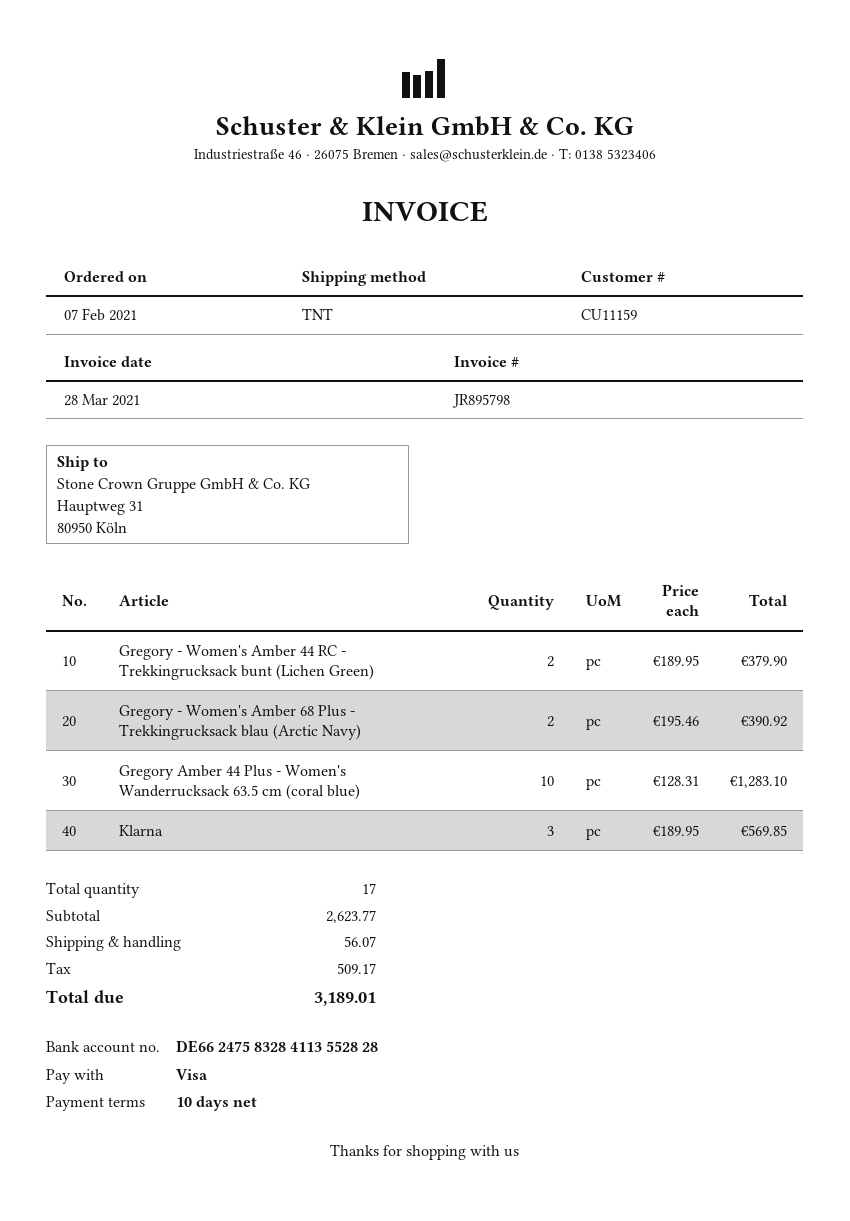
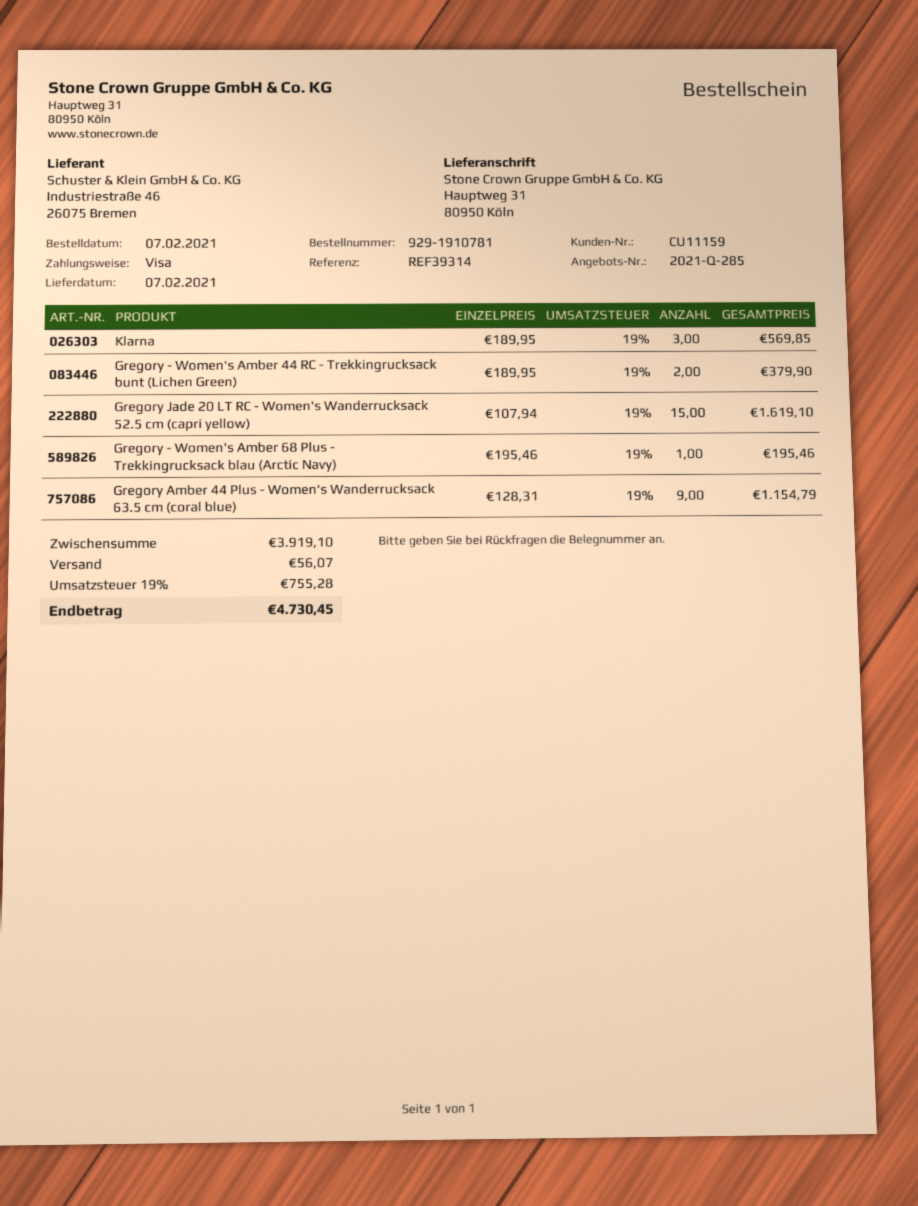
Gregory - Women's Amber 68 Plus - Trekkingrucksack blau (Arctic Navy): 2 x 195.46 = 390.92 -> 1 x 195.46 = 195.46
Gregory Amber 44 Plus - Women's Wanderrucksack 63.5 cm (coral blue): 10 x 128.31 = 1283.10 -> 9 x 128.31 = 1154.79
Gregory Jade 20 LT RC - Women's Wanderrucksack 52.5 cm (capri yellow): none -> 15 x 107.94 = 1619.10
subtotal: 2623.77 -> 3919.10
tax: 509.17 -> 755.28
total: 3189.01 -> 4730.45

